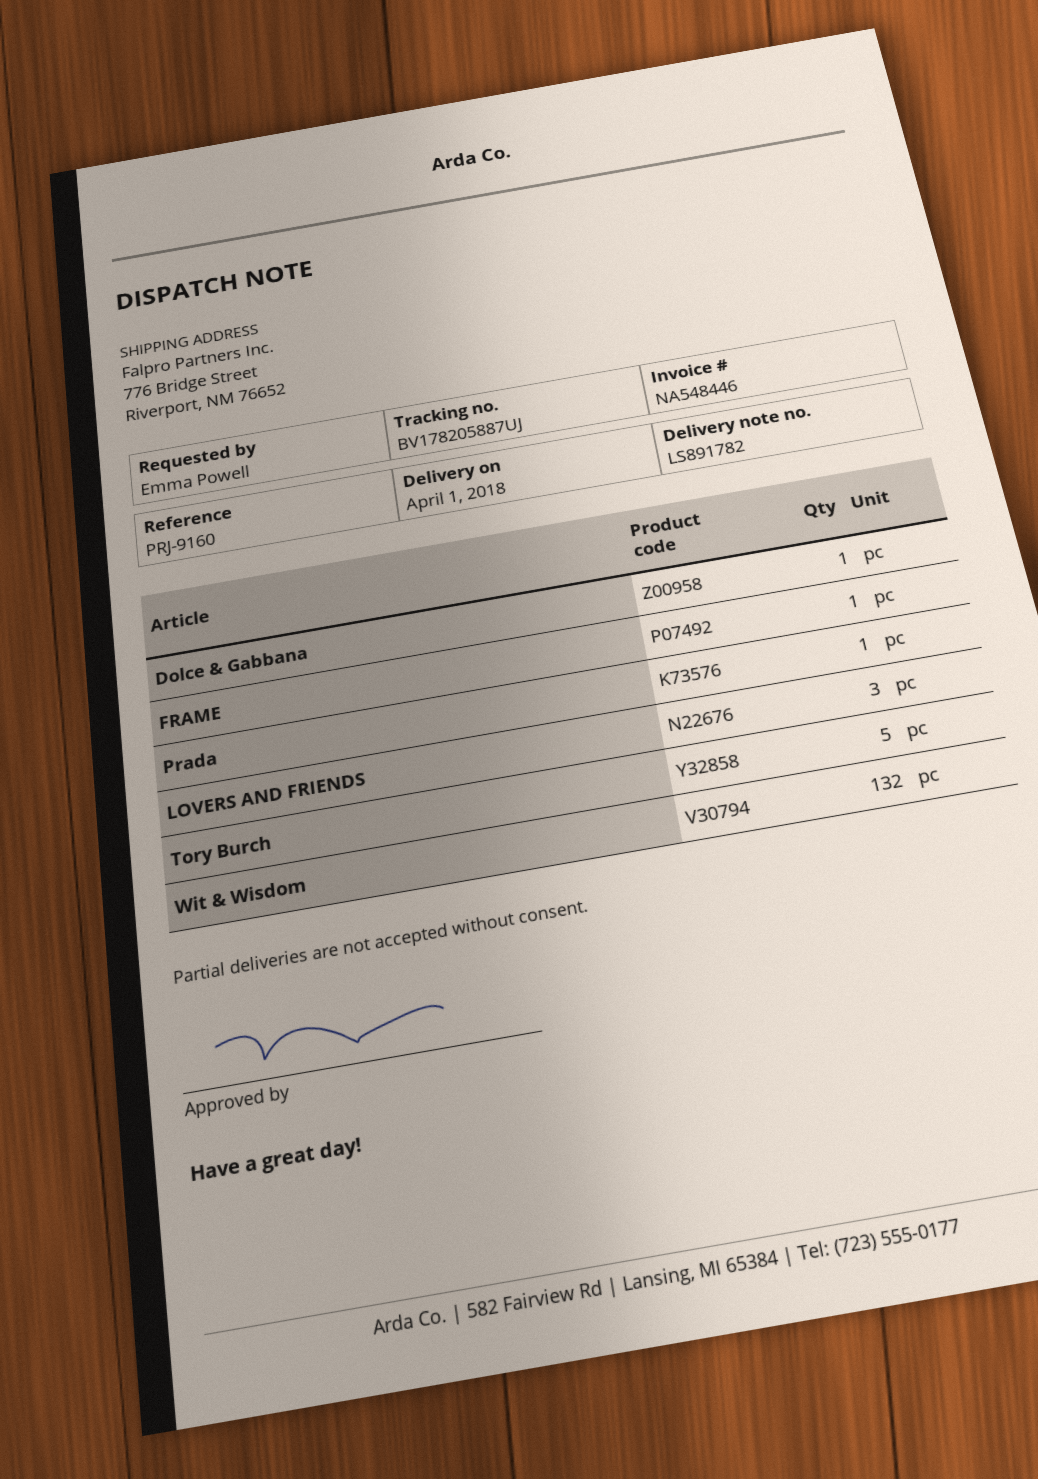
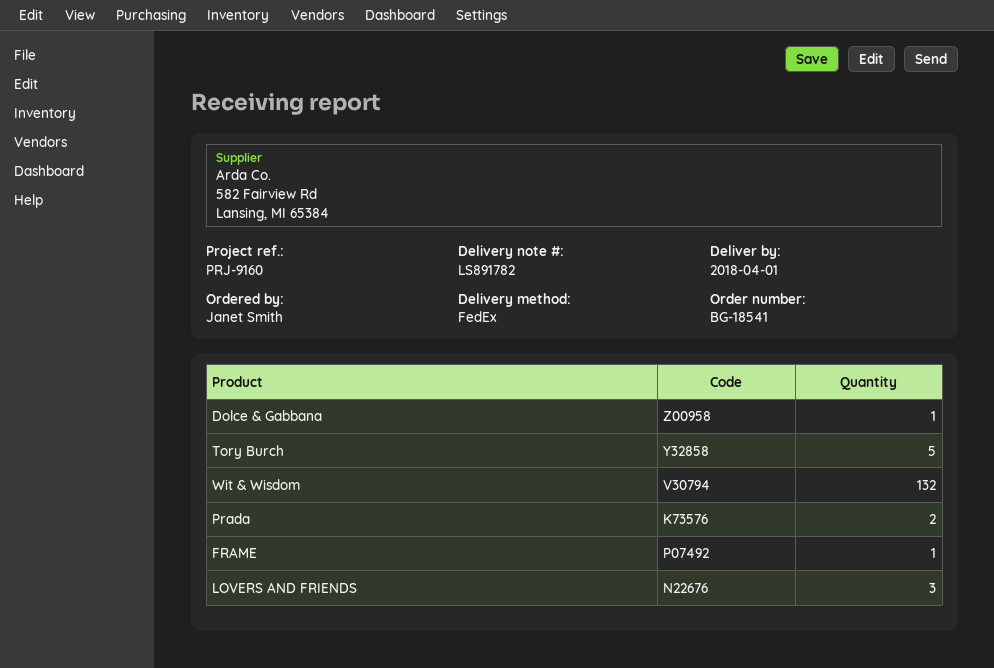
ordered by: Emma Powell -> Janet Smith
Prada: 1 -> 2

